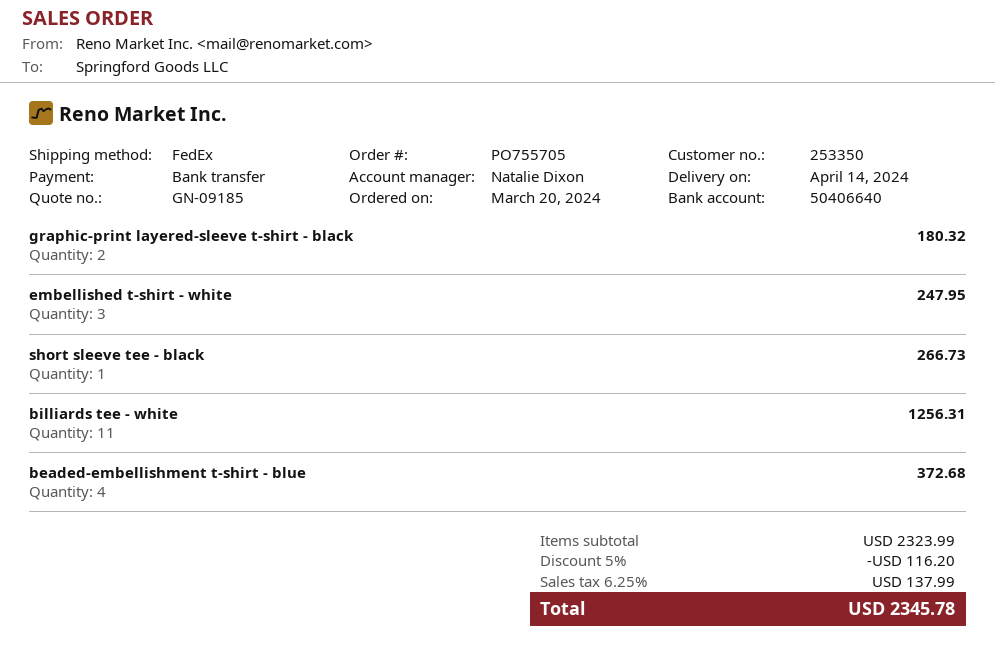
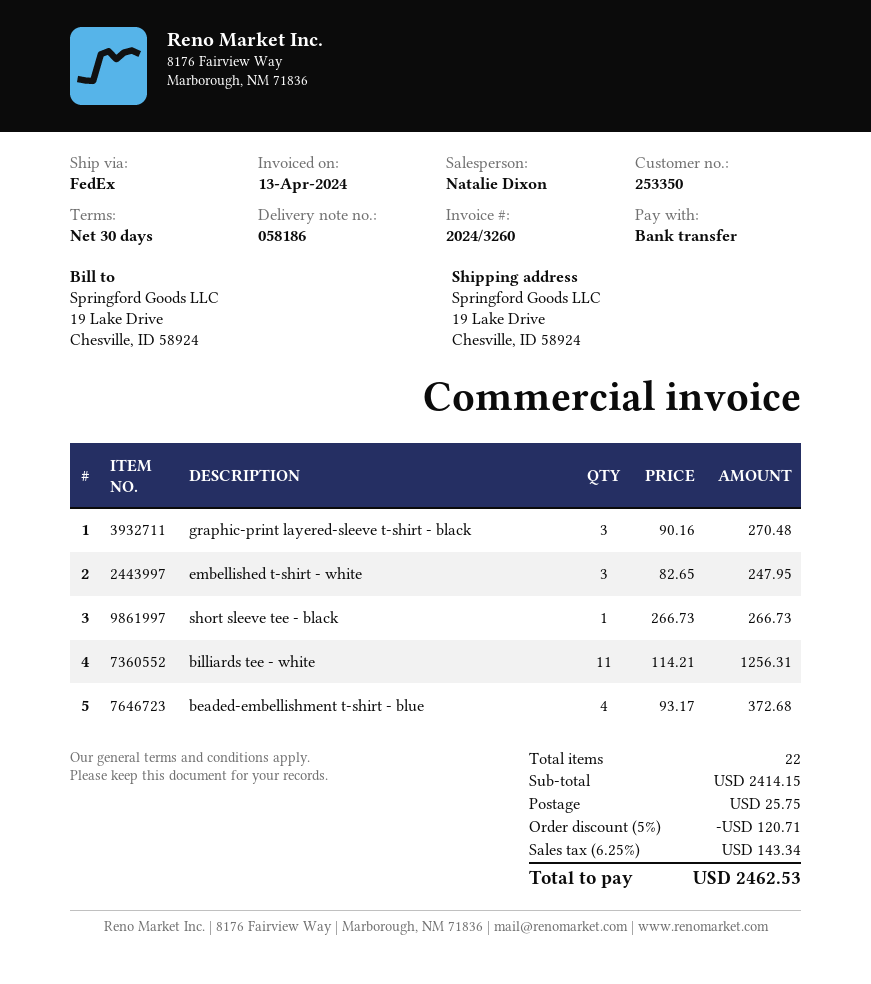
graphic-print layered-sleeve t-shirt - black: 2 for 180.32 -> 3 for 270.48
subtotal: 2323.99 -> 2414.15
discount: 5% = 116.20 -> 5% = 120.71
shipping: none -> 25.75
tax: 6.25% = 137.99 -> 6.25% = 143.34
total: 2345.78 -> 2462.53

